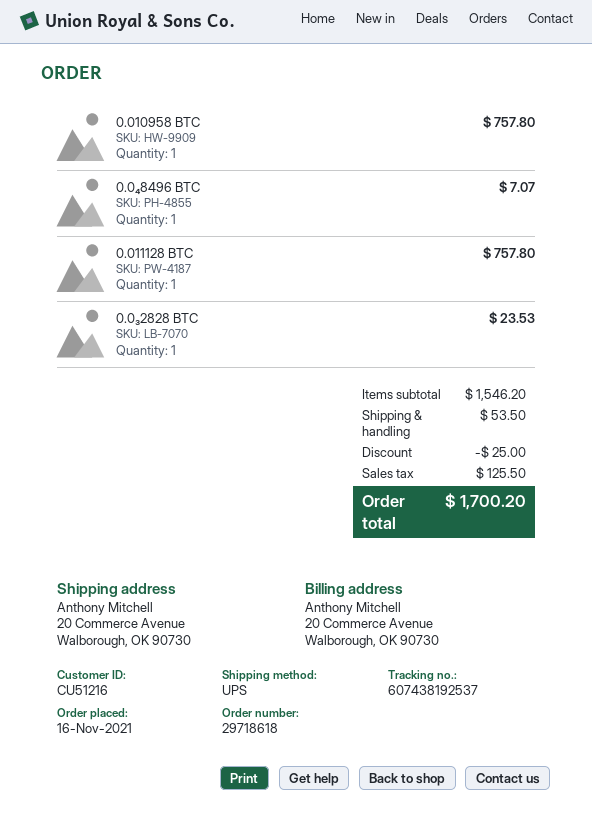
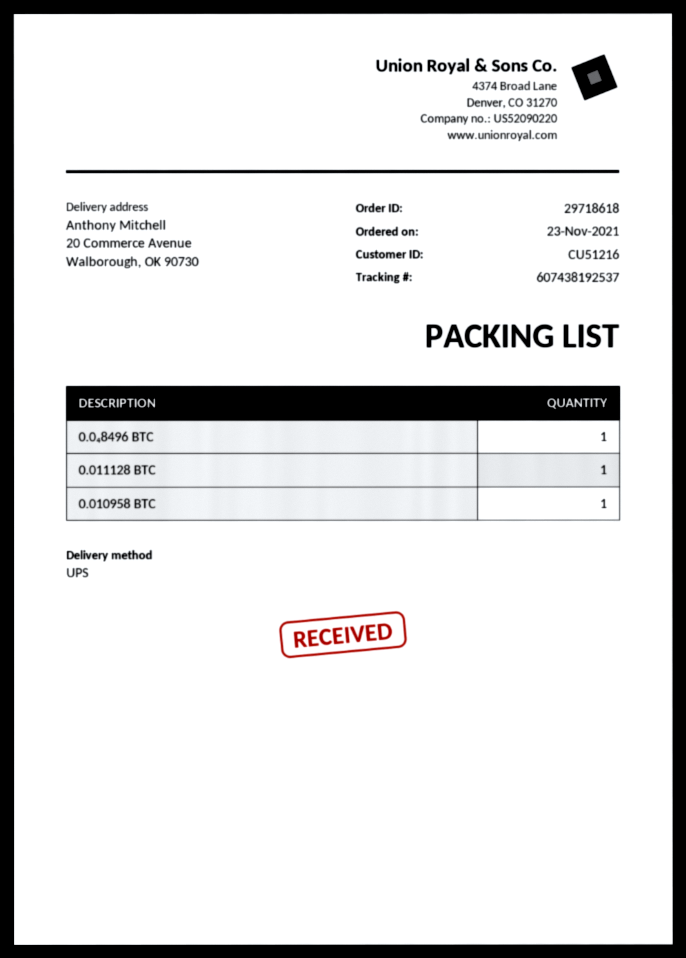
order date: 2021-11-16 -> 2021-11-23
0.0₃2828 BTC: 1 -> none

